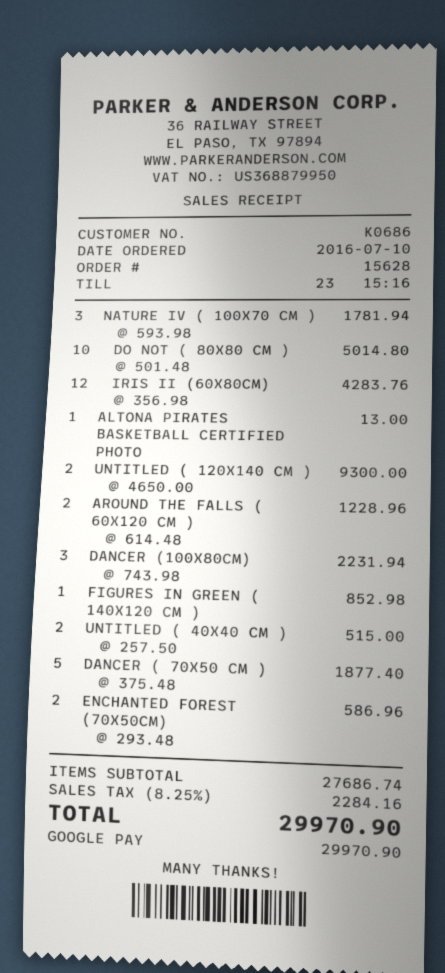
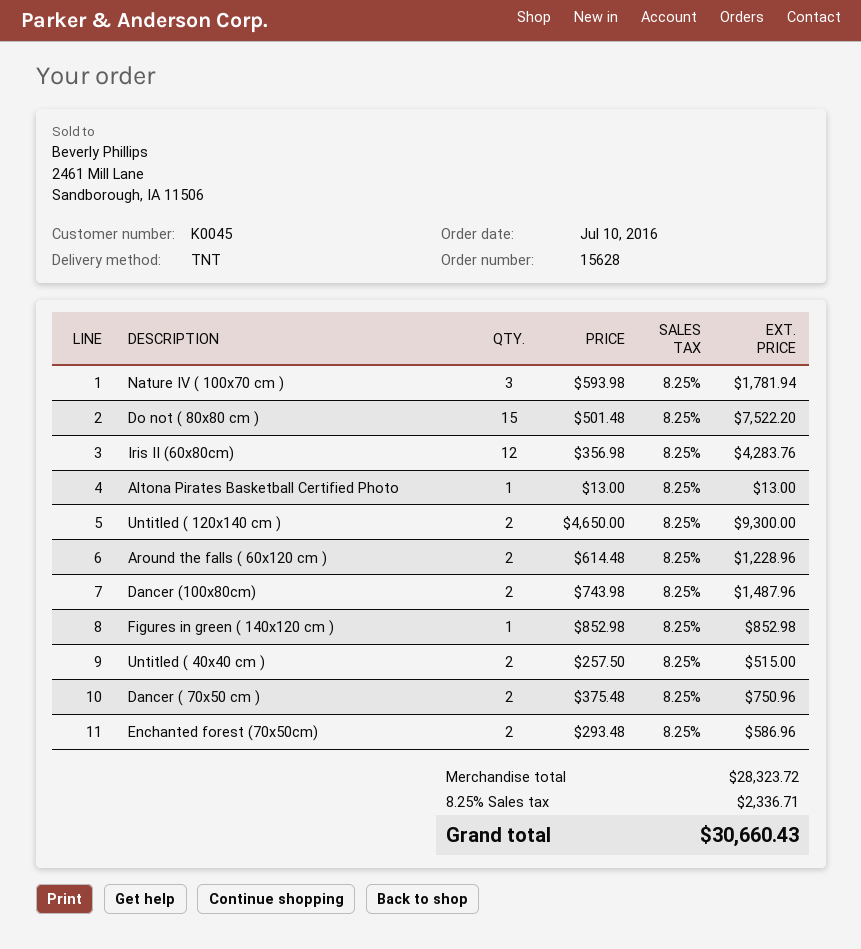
customer number: K0686 -> K0045
DO NOT ( 80X80 CM ): 10 x 501.48 = 5014.80 -> 15 x 501.48 = 7522.20
DANCER (100X80CM): 3 x 743.98 = 2231.94 -> 2 x 743.98 = 1487.96
DANCER ( 70X50 CM ): 5 x 375.48 = 1877.40 -> 2 x 375.48 = 750.96
subtotal: 27686.74 -> 28323.72
tax: 8.25% = 2284.16 -> 8.25% = 2336.71
total: 29970.90 -> 30660.43

